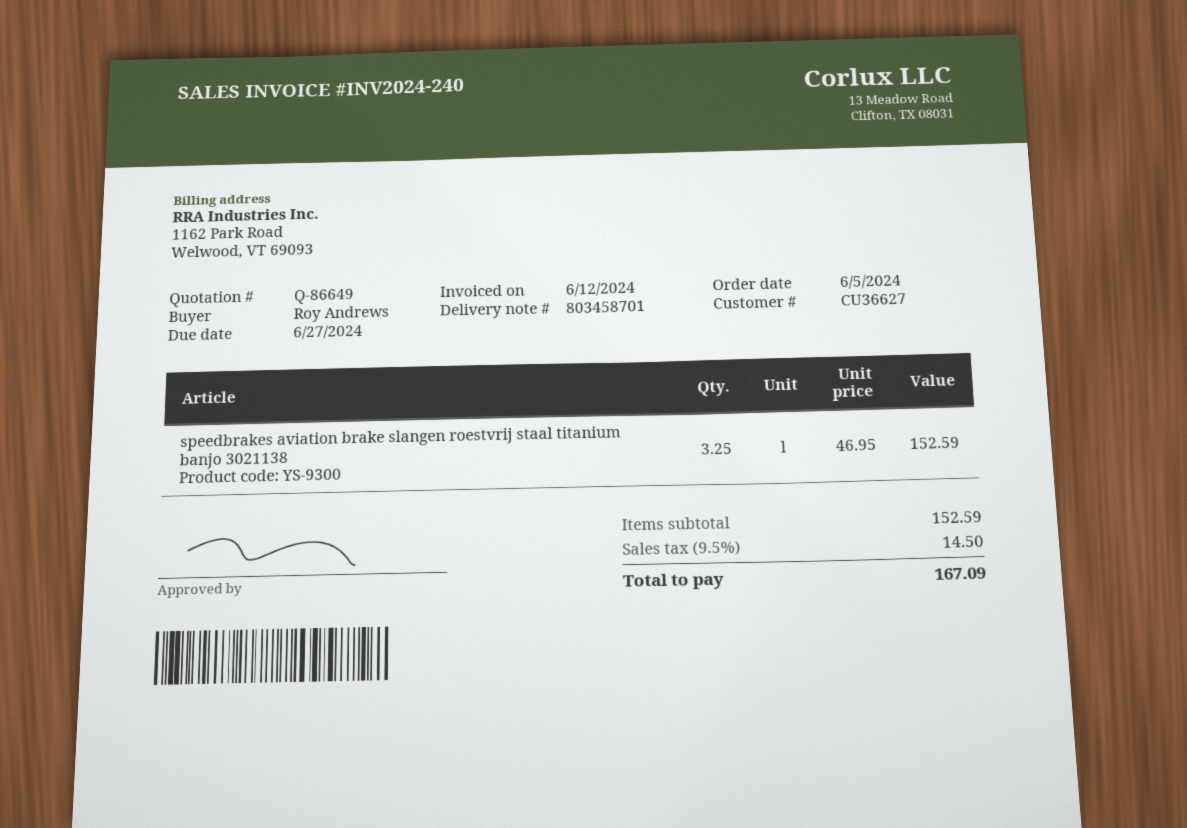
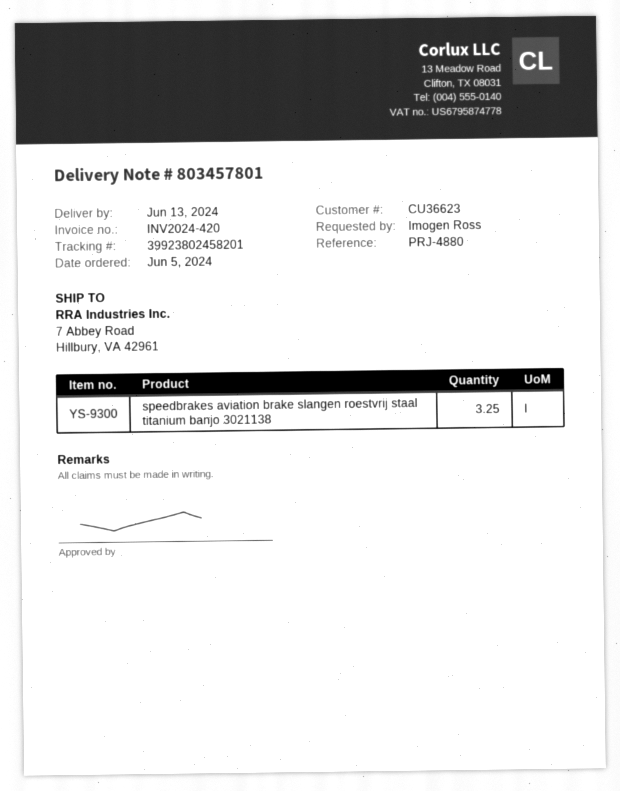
delivery note number: 803458701 -> 803457801
invoice number: INV2024-240 -> INV2024-420
customer number: CU36627 -> CU36623
ordered by: Roy Andrews -> Imogen Ross

